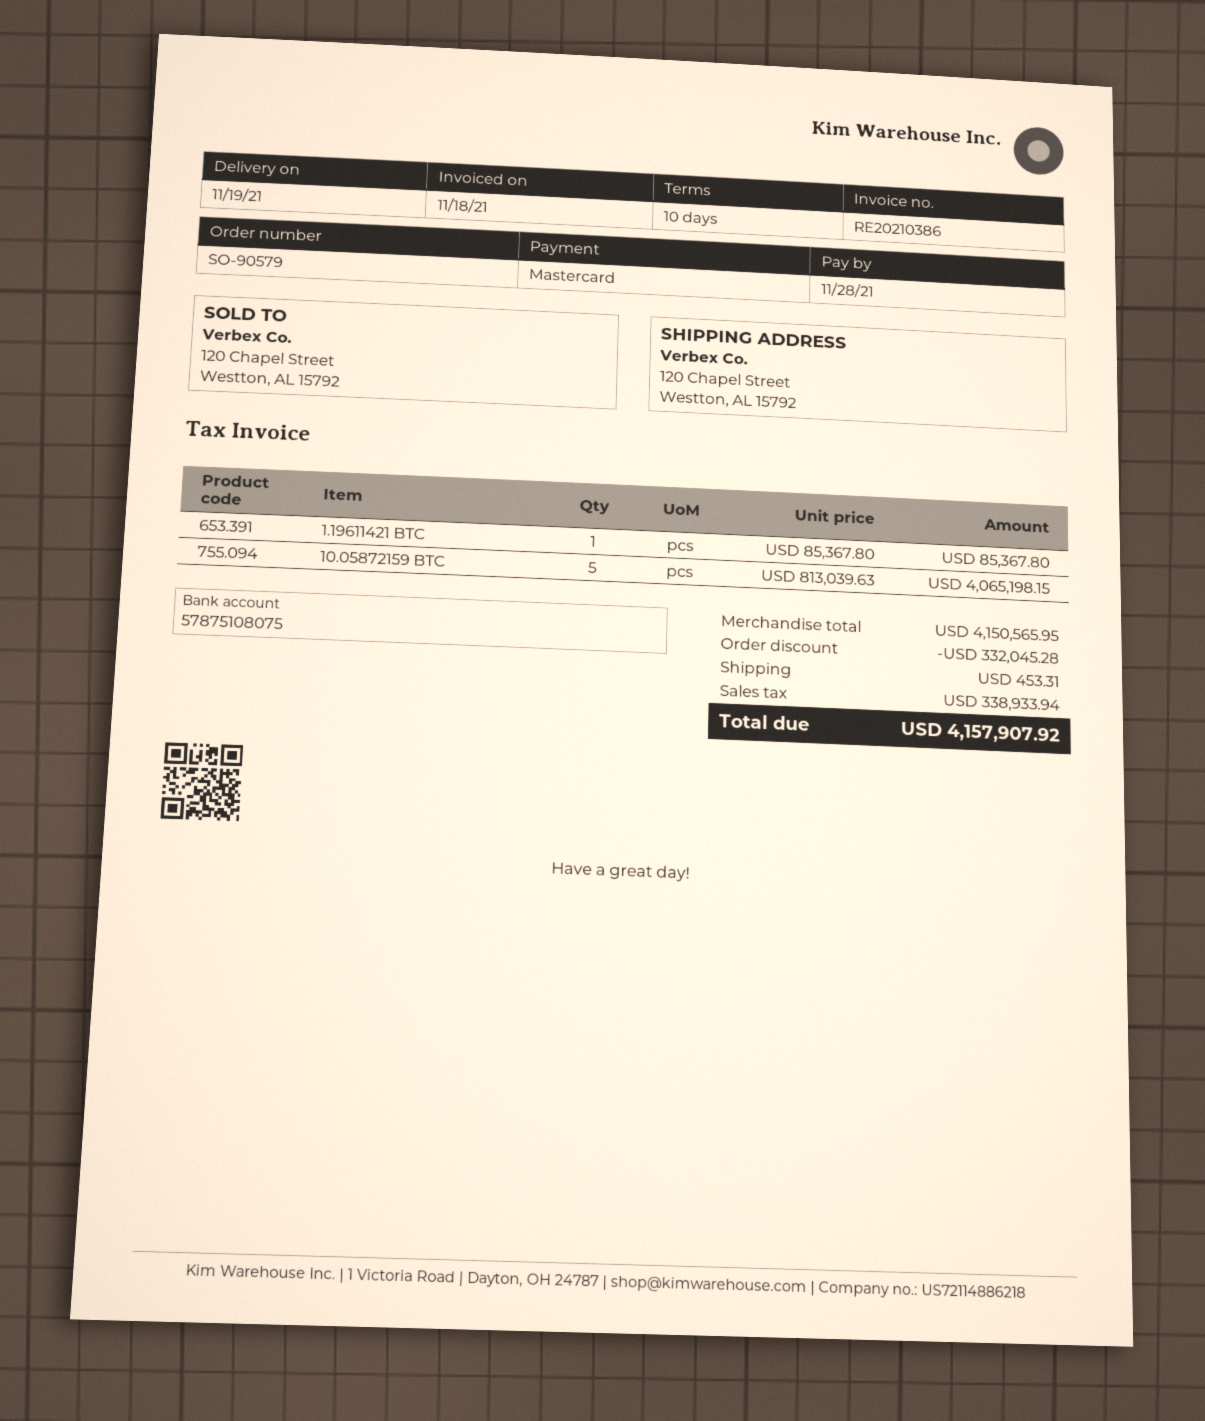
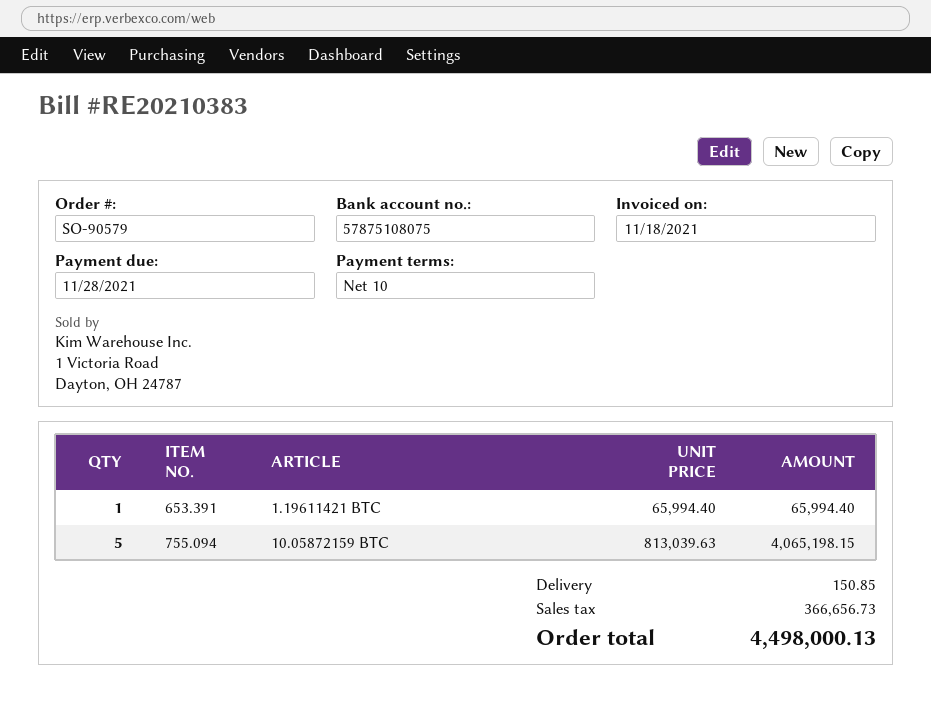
invoice number: RE20210386 -> RE20210383
1.19611421 BTC: 1 x 85367.80 = 85367.80 -> 1 x 65994.40 = 65994.40
discount: 332045.28 -> none
shipping: 453.31 -> 150.85
tax: 338933.94 -> 366656.73
total: 4157907.92 -> 4498000.13

